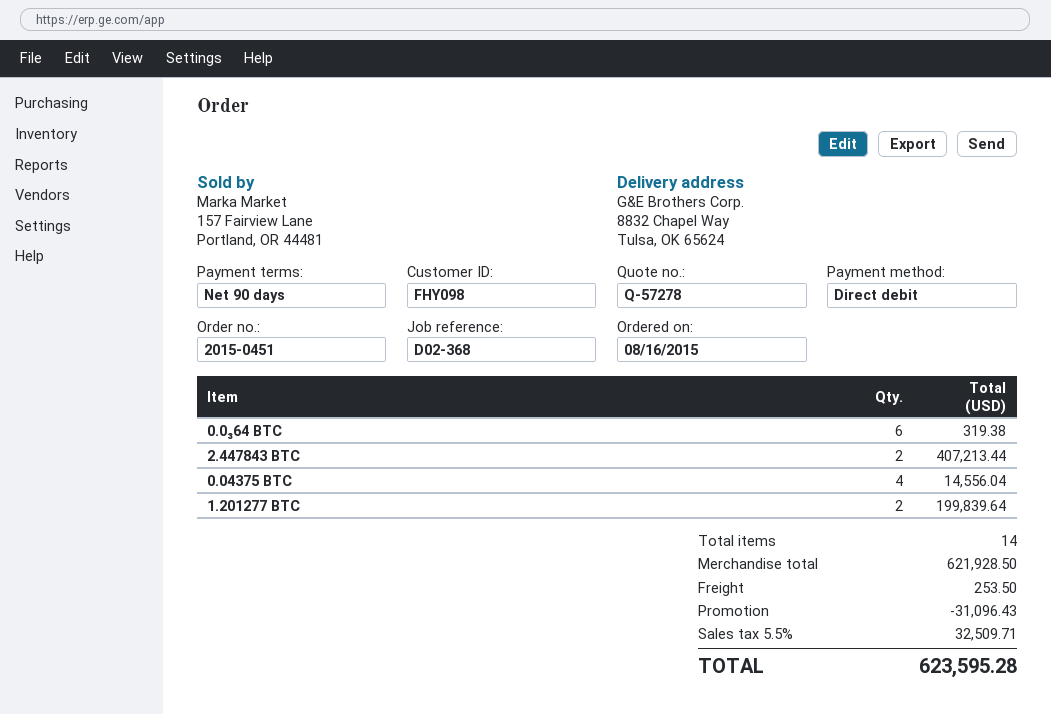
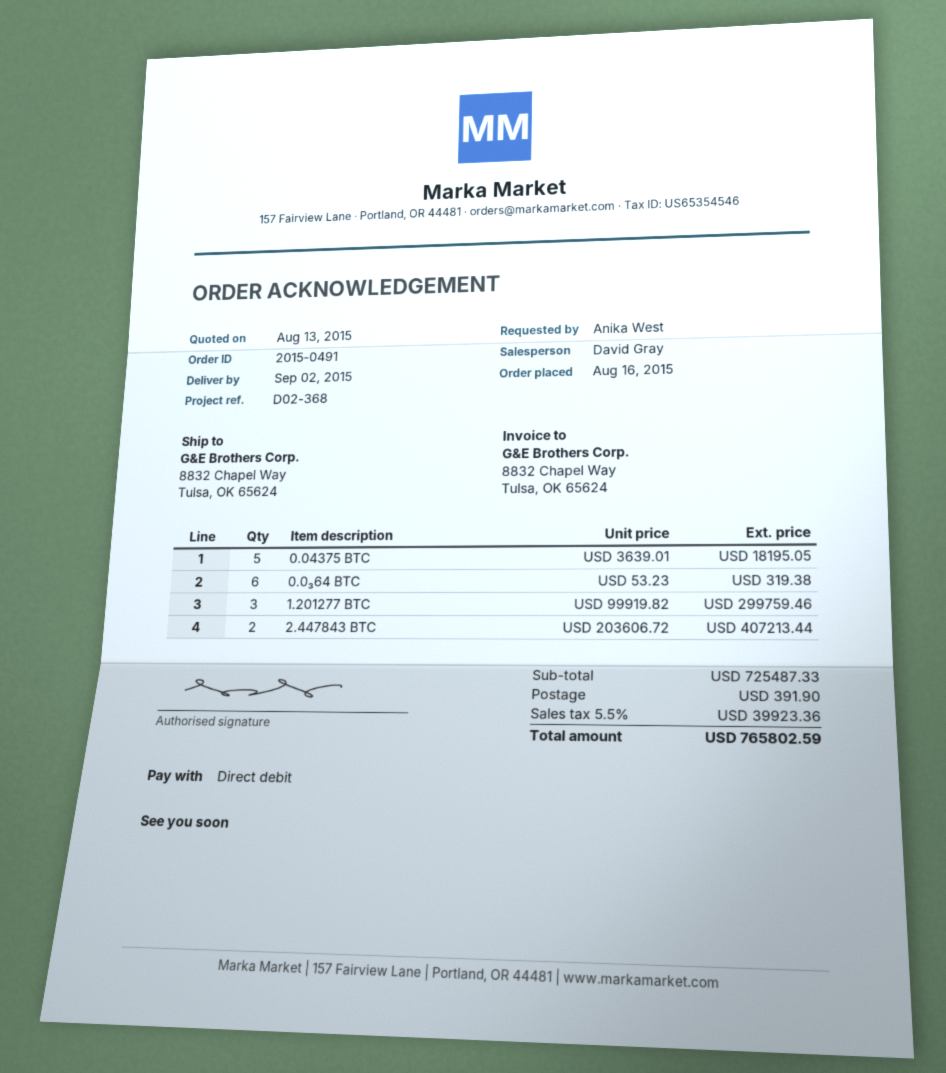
order number: 2015-0451 -> 2015-0491
0.04375 BTC: 4 for 14556.04 -> 5 for 18195.05
1.201277 BTC: 2 for 199839.64 -> 3 for 299759.46
subtotal: 621928.50 -> 725487.33
discount: 31096.43 -> none
shipping: 253.50 -> 391.90
tax: 5.5% = 32509.71 -> 5.5% = 39923.36
total: 623595.28 -> 765802.59

